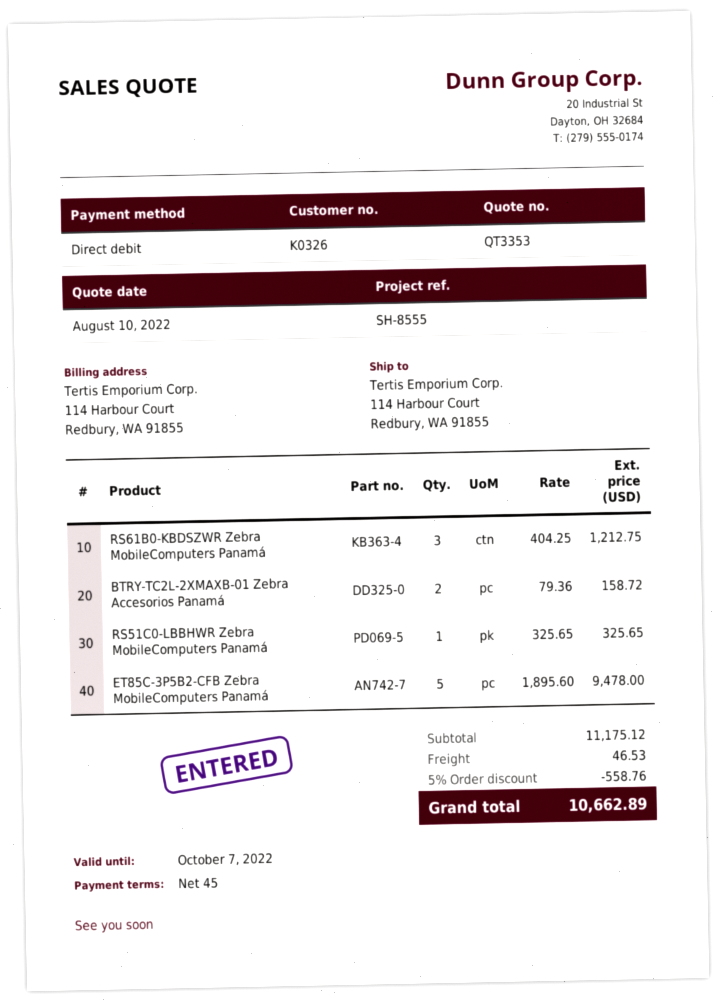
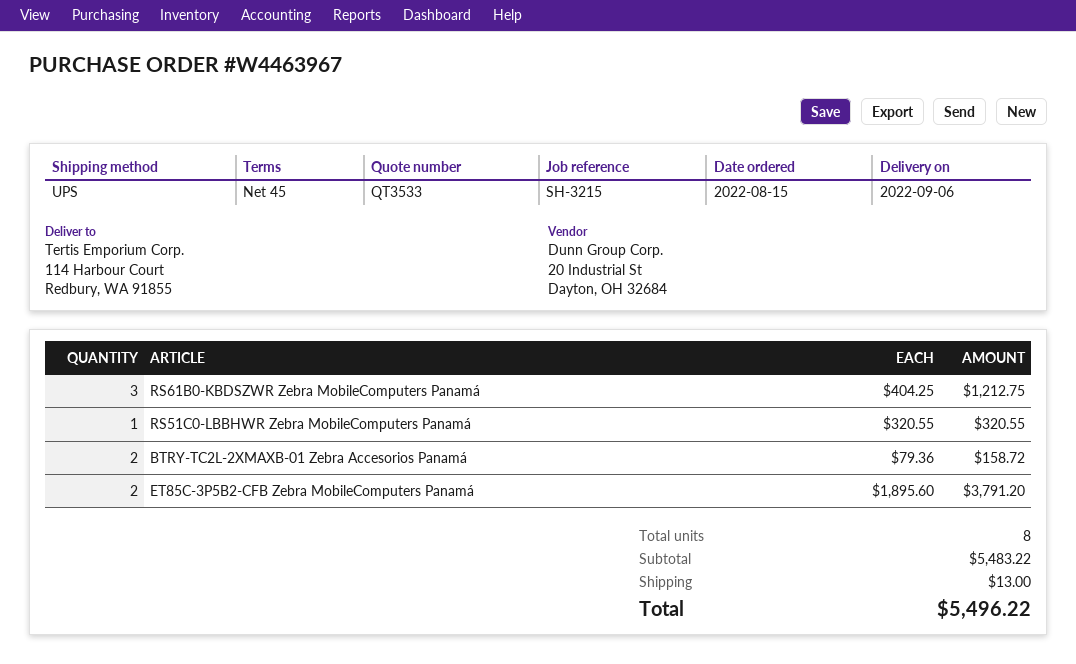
quote number: QT3353 -> QT3533
reference: SH-8555 -> SH-3215
RS51C0-LBBHWR Zebra MobileComputers Panamá: 1 x 325.65 = 325.65 -> 1 x 320.55 = 320.55
ET85C-3P5B2-CFB Zebra MobileComputers Panamá: 5 x 1895.60 = 9478.00 -> 2 x 1895.60 = 3791.20
subtotal: 11175.12 -> 5483.22
discount: 5% = 558.76 -> none
shipping: 46.53 -> 13.00
total: 10662.89 -> 5496.22

